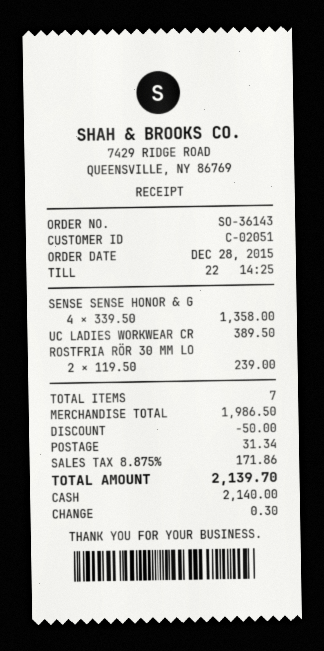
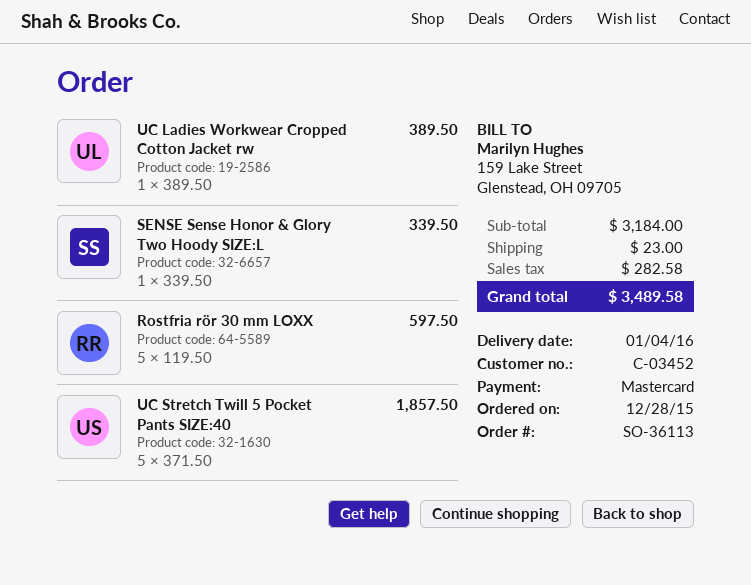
order number: SO-36143 -> SO-36113
customer number: C-02051 -> C-03452
payment method: cash -> Mastercard
SENSE SENSE HONOR & G: 4 x 339.50 = 1358.00 -> 1 x 339.50 = 339.50
ROSTFRIA RÖR 30 MM LO: 2 x 119.50 = 239.00 -> 5 x 119.50 = 597.50
UC Stretch Twill 5 Pocket Pants SIZE:40: none -> 5 x 371.50 = 1857.50
subtotal: 1986.50 -> 3184.00
discount: 50.00 -> none
shipping: 31.34 -> 23.00
tax: 171.86 -> 282.58
total: 2139.70 -> 3489.58

